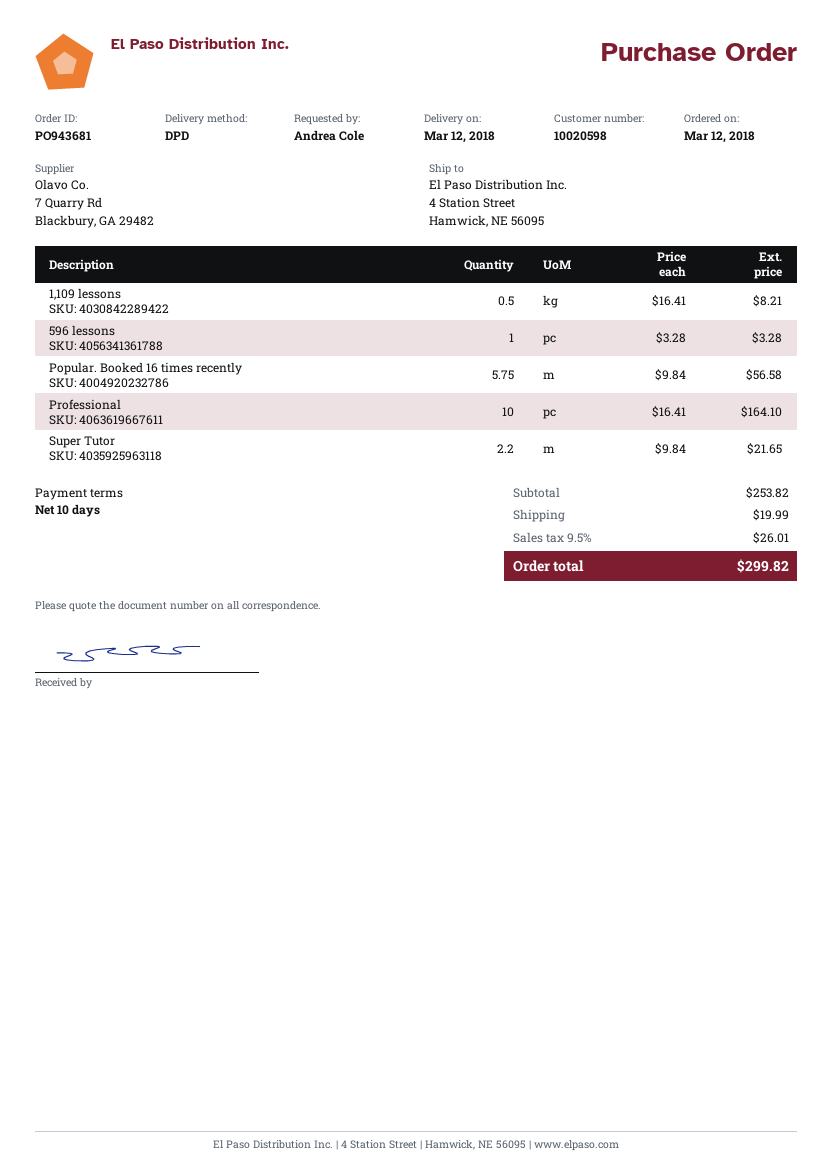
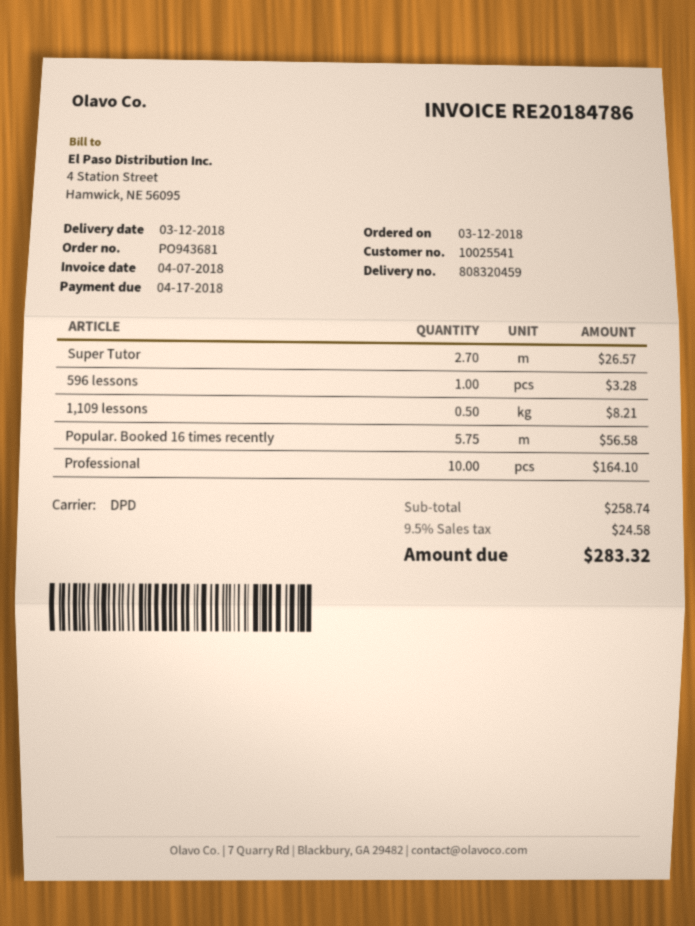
customer number: 10020598 -> 10025541
Super Tutor: 2.2 for 21.65 -> 2.7 for 26.57
subtotal: 253.82 -> 258.74
shipping: 19.99 -> none
tax: 9.5% = 26.01 -> 9.5% = 24.58
total: 299.82 -> 283.32

